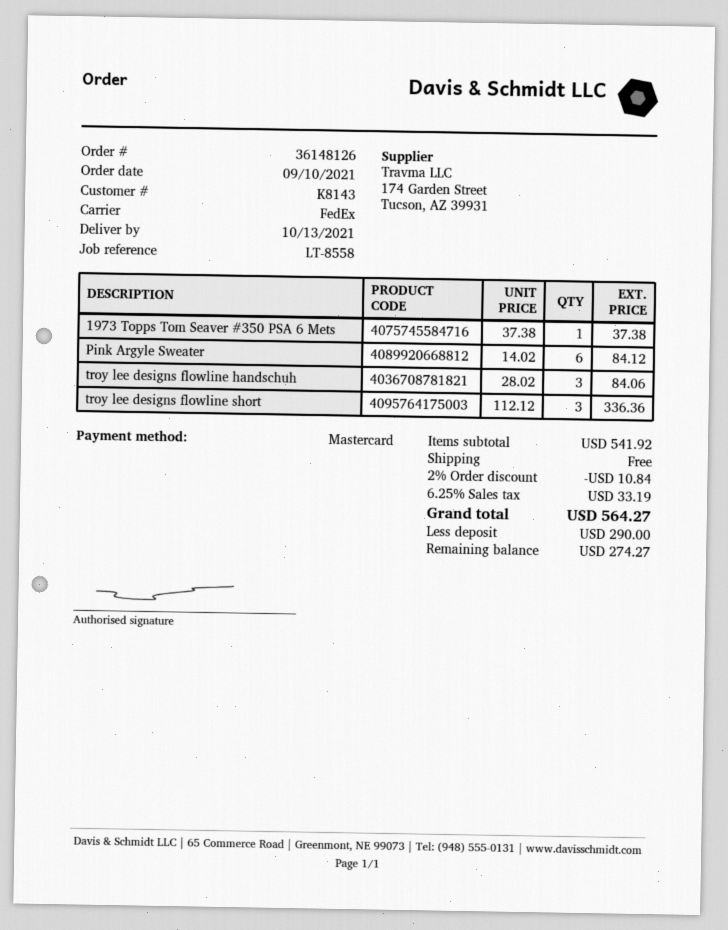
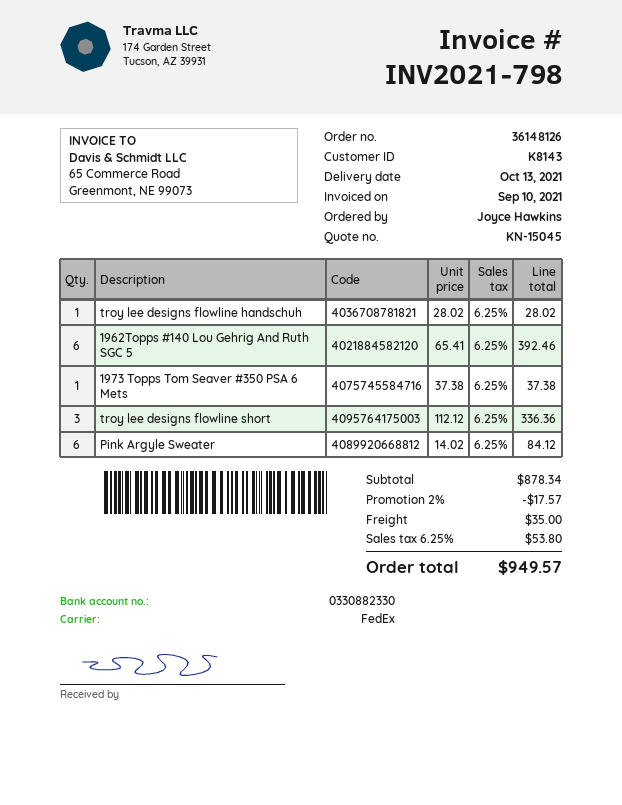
troy lee designs flowline handschuh: 3 x 28.02 = 84.06 -> 1 x 28.02 = 28.02
1962Topps #140 Lou Gehrig And Ruth SGC 5: none -> 6 x 65.41 = 392.46
subtotal: 541.92 -> 878.34
discount: 2% = 10.84 -> 2% = 17.57
shipping: 0.00 -> 35.00
tax: 6.25% = 33.19 -> 6.25% = 53.80
total: 564.27 -> 949.57

